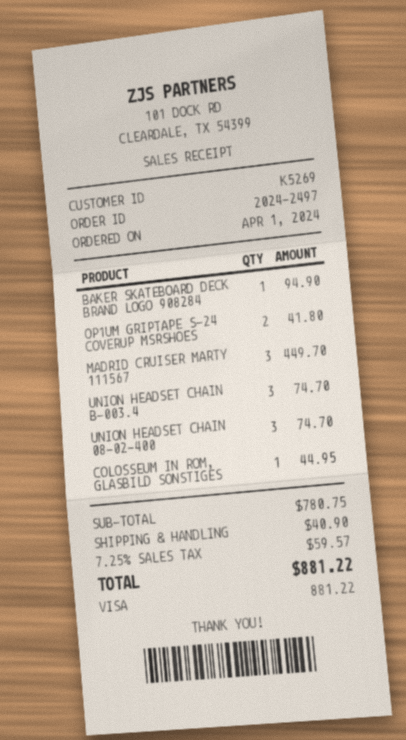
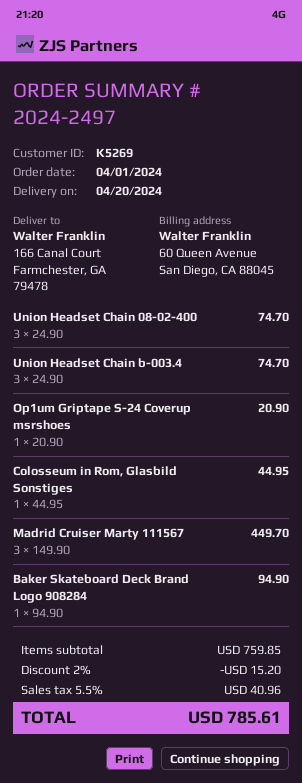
OP1UM GRIPTAPE S-24 COVERUP MSRSHOES: 2 for 41.80 -> 1 for 20.90
subtotal: 780.75 -> 759.85
discount: none -> 2% = 15.20
shipping: 40.90 -> none
tax: 7.25% = 59.57 -> 5.5% = 40.96
total: 881.22 -> 785.61

